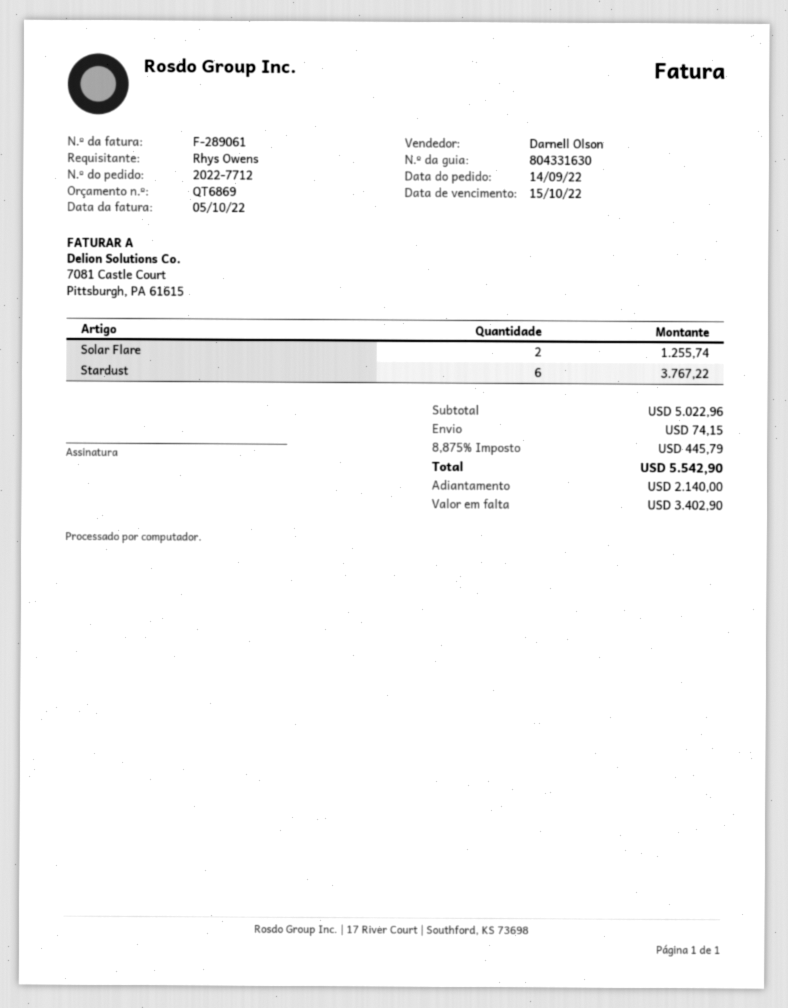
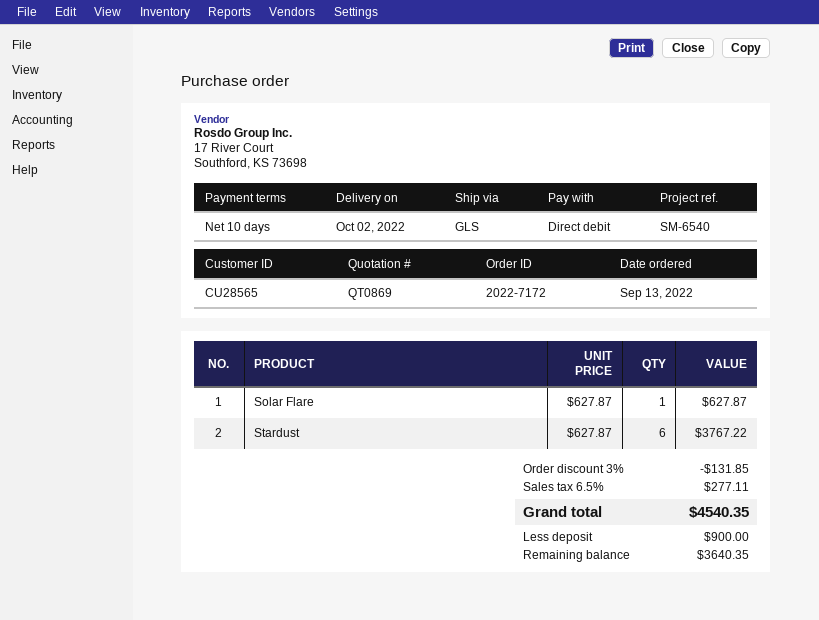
quote number: QT6869 -> QT0869
order number: 2022-7712 -> 2022-7172
order date: 2022-09-14 -> 2022-09-13
Solar Flare: 2 for 1255.74 -> 1 for 627.87
discount: none -> 3% = 131.85
shipping: 74.15 -> none
tax: 8.875% = 445.79 -> 6.5% = 277.11
total: 5542.90 -> 4540.35
deposit: 2140.00 -> 900.00
balance: 3402.90 -> 3640.35

